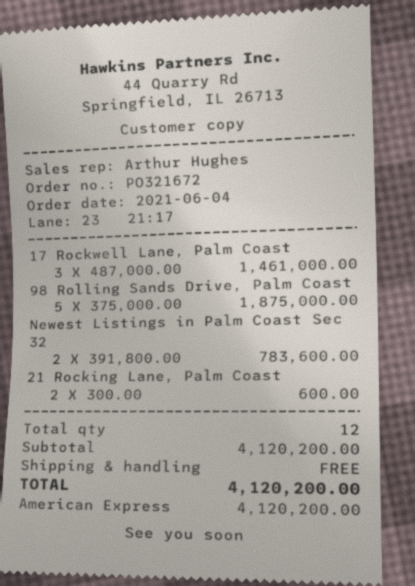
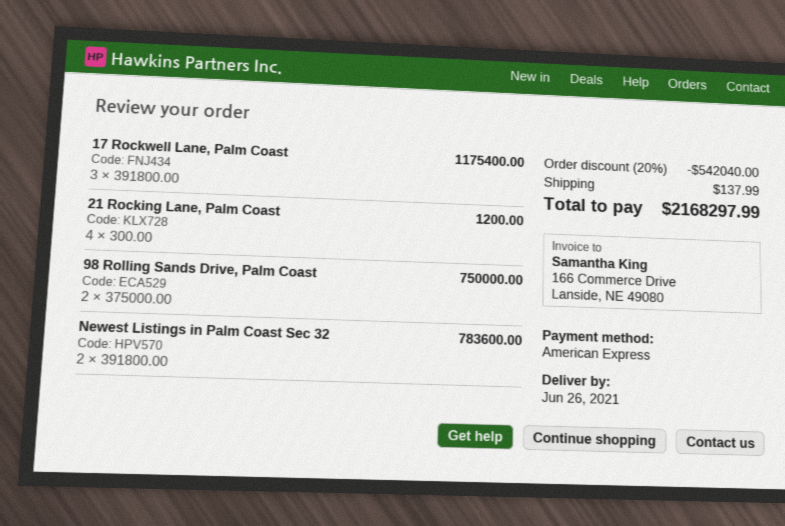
17 Rockwell Lane, Palm Coast: 3 x 487000.00 = 1461000.00 -> 3 x 391800.00 = 1175400.00
98 Rolling Sands Drive, Palm Coast: 5 x 375000.00 = 1875000.00 -> 2 x 375000.00 = 750000.00
21 Rocking Lane, Palm Coast: 2 x 300.00 = 600.00 -> 4 x 300.00 = 1200.00
discount: none -> 20% = 542040.00
shipping: 0.00 -> 137.99
total: 4120200.00 -> 2168297.99

